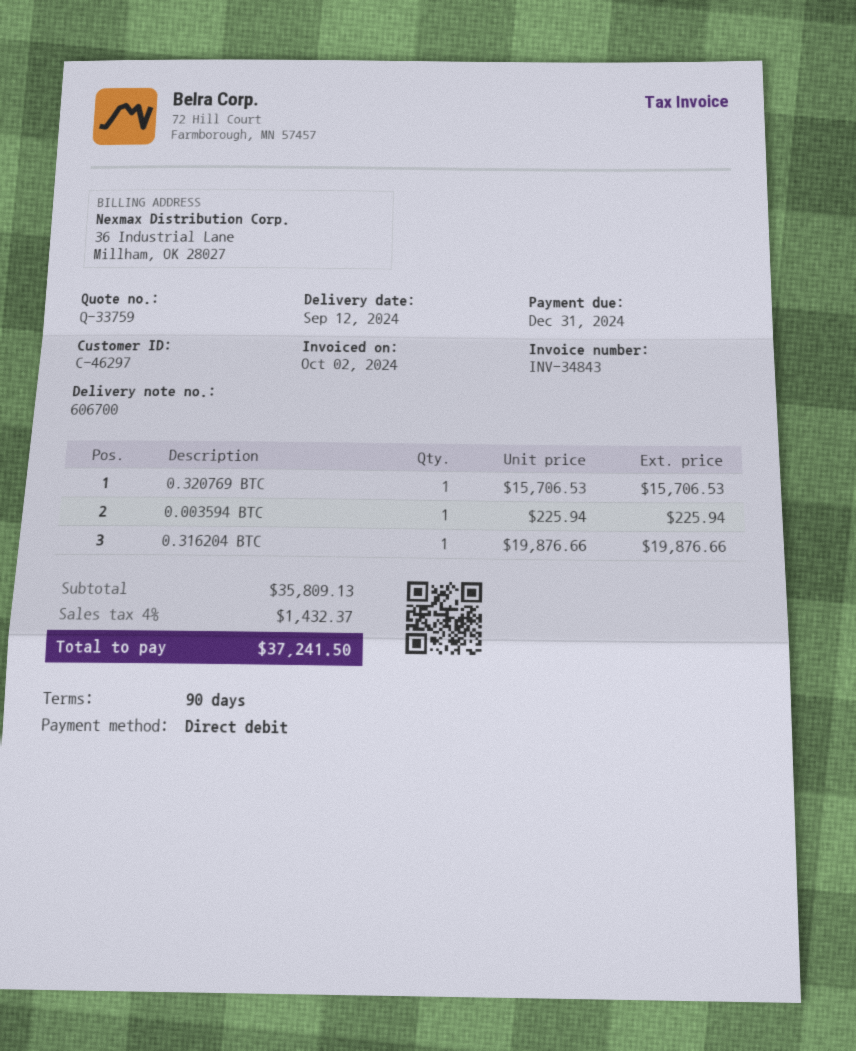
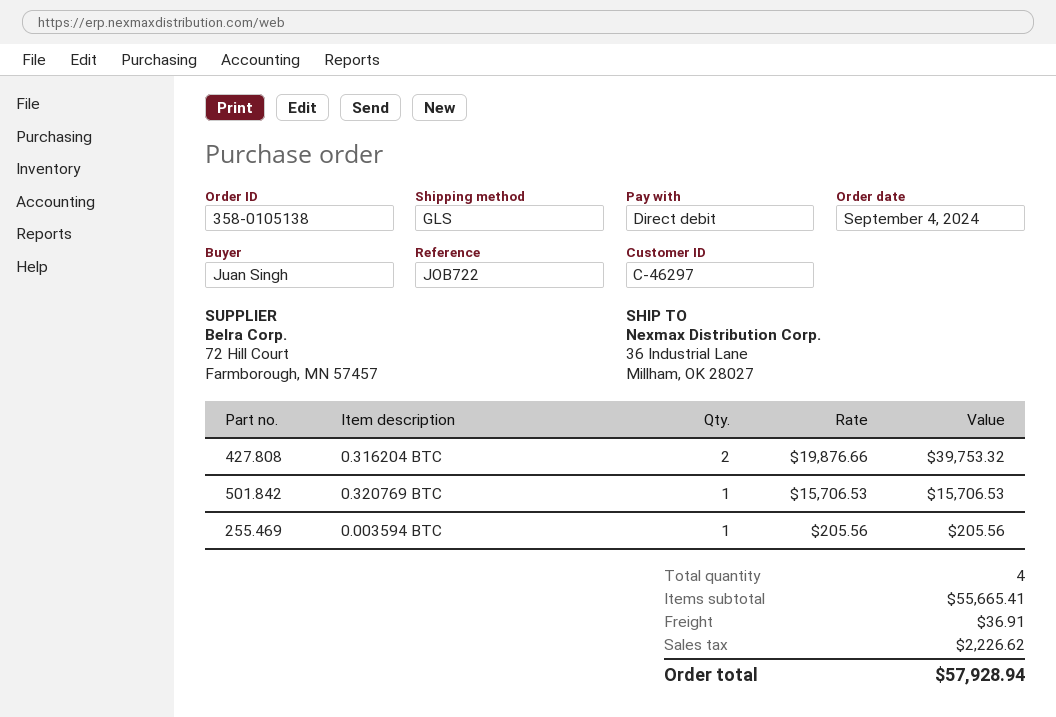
0.003594 BTC: 1 x 225.94 = 225.94 -> 1 x 205.56 = 205.56
0.316204 BTC: 1 x 19876.66 = 19876.66 -> 2 x 19876.66 = 39753.32
subtotal: 35809.13 -> 55665.41
shipping: none -> 36.91
tax: 1432.37 -> 2226.62
total: 37241.50 -> 57928.94

